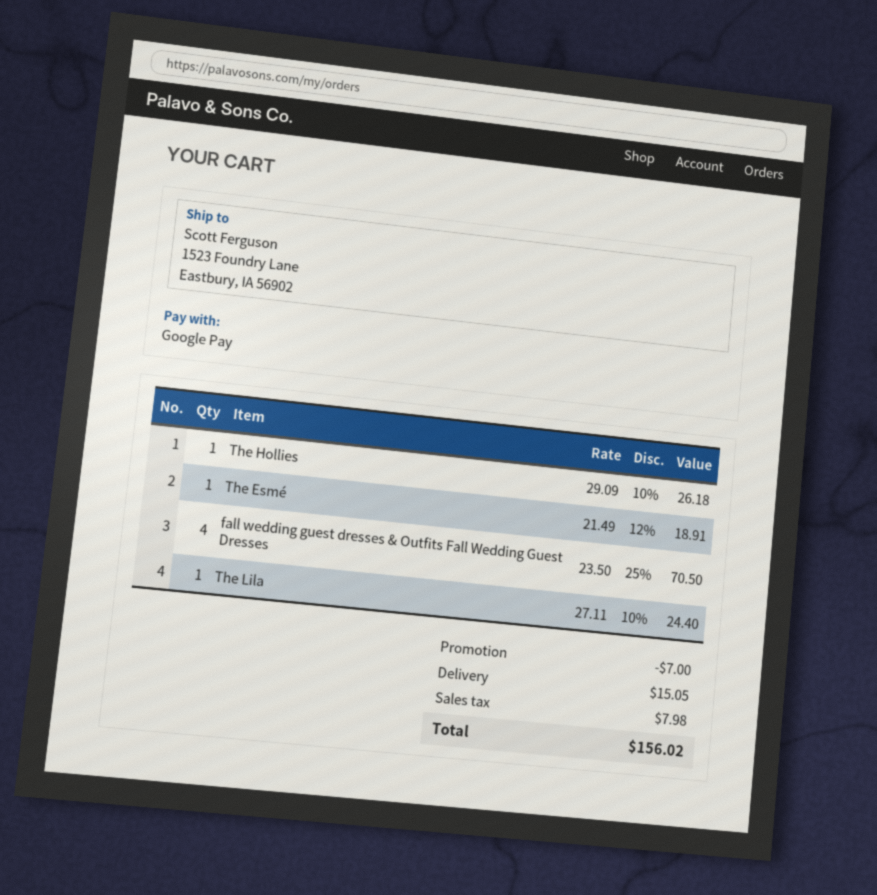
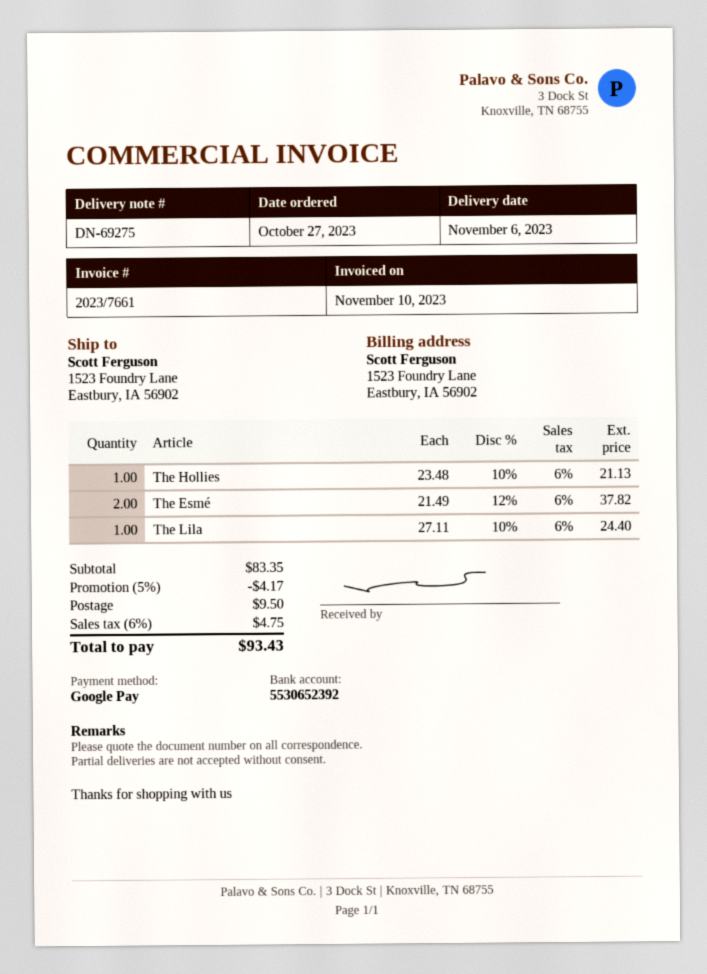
The Hollies: 1 x 29.09 - 10% = 26.18 -> 1 x 23.48 - 10% = 21.13
The Esmé: 1 x 21.49 - 12% = 18.91 -> 2 x 21.49 - 12% = 37.82
fall wedding guest dresses & Outfits Fall Wedding Guest Dresses: 4 x 23.50 - 25% = 70.50 -> none
discount: 7.00 -> 4.17
shipping: 15.05 -> 9.50
tax: 7.98 -> 4.75
total: 156.02 -> 93.43

